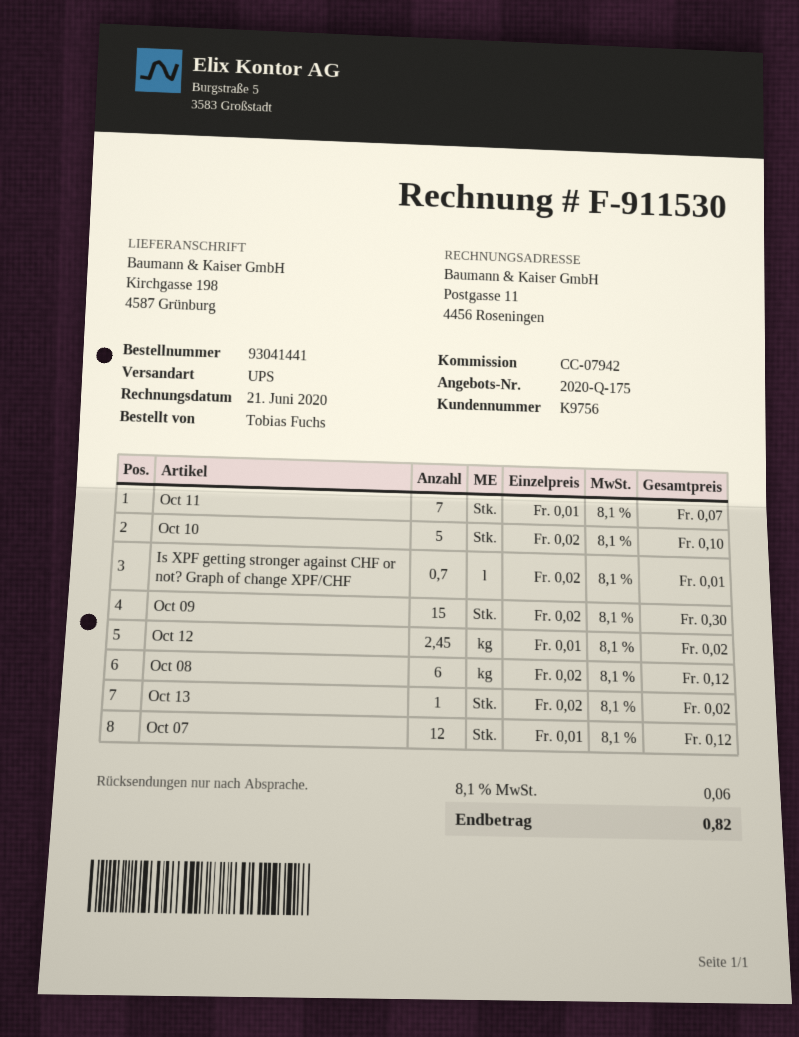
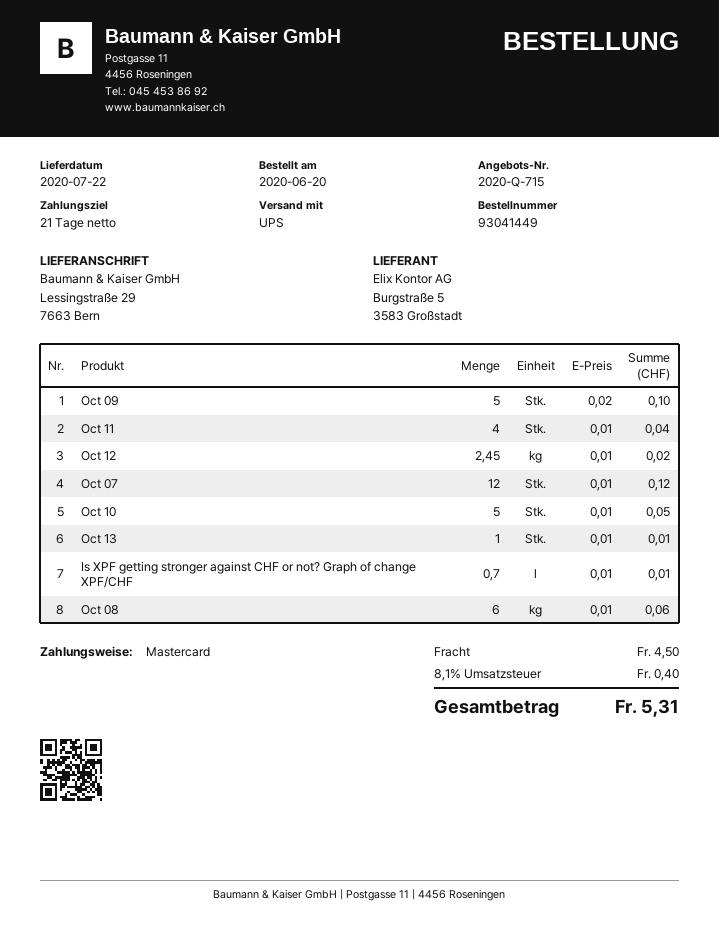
quote number: 2020-Q-175 -> 2020-Q-715
order number: 93041441 -> 93041449
ship to: Kirchgasse 198, 4587 Grünburg -> Lessingstraße 29, 7663 Bern
Oct 11: 7 x 0.01 = 0.07 -> 4 x 0.01 = 0.04
Oct 10: 5 x 0.02 = 0.10 -> 5 x 0.01 = 0.05
Is XPF getting stronger against CHF or not? Graph of change XPF/CHF: 0.7 x 0.02 = 0.01 -> 0.7 x 0.01 = 0.01
Oct 09: 15 x 0.02 = 0.30 -> 5 x 0.02 = 0.10
Oct 08: 6 x 0.02 = 0.12 -> 6 x 0.01 = 0.06
Oct 13: 1 x 0.02 = 0.02 -> 1 x 0.01 = 0.01
shipping: none -> 4.50
tax: 8.1% = 0.06 -> 8.1% = 0.40
total: 0.82 -> 5.31

